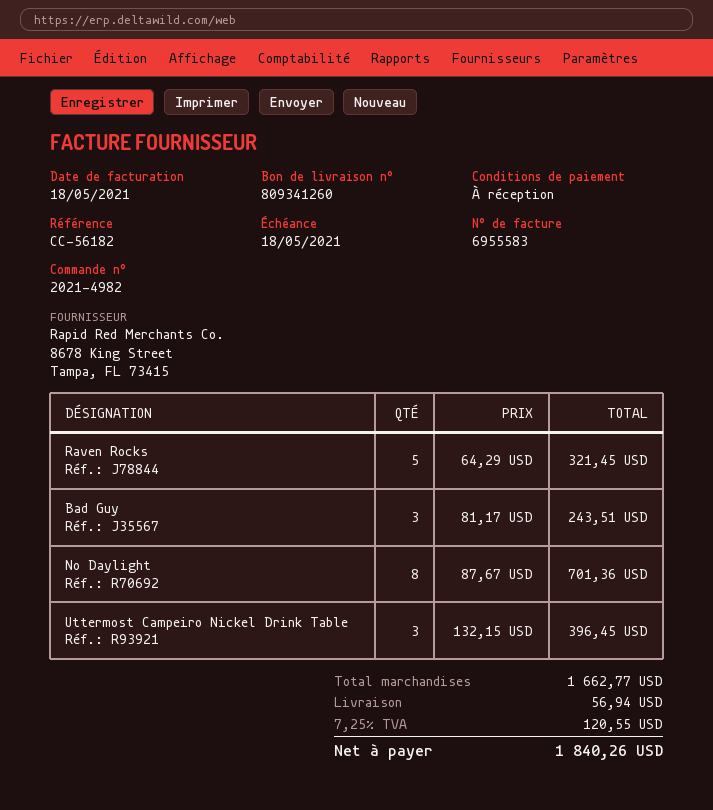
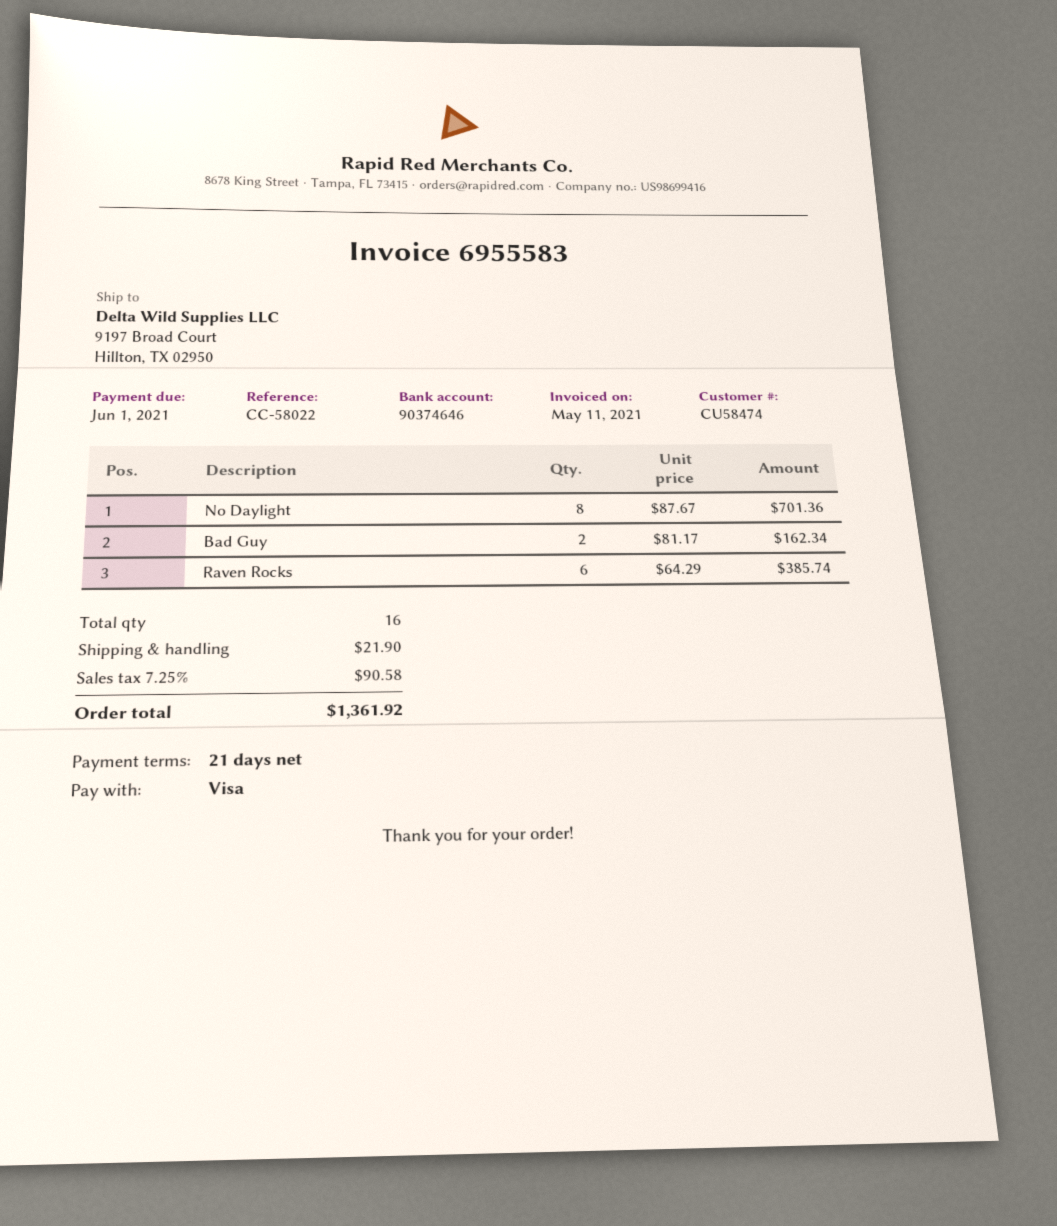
invoice date: 2021-05-18 -> 2021-05-11
payment terms: on receipt -> 21 days
due date: 2021-05-18 -> 2021-06-01
reference: CC-56182 -> CC-58022
Raven Rocks: 5 x 64.29 = 321.45 -> 6 x 64.29 = 385.74
Bad Guy: 3 x 81.17 = 243.51 -> 2 x 81.17 = 162.34
Uttermost Campeiro Nickel Drink Table: 3 x 132.15 = 396.45 -> none
shipping: 56.94 -> 21.90
tax: 7.25% = 120.55 -> 7.25% = 90.58
total: 1840.26 -> 1361.92

